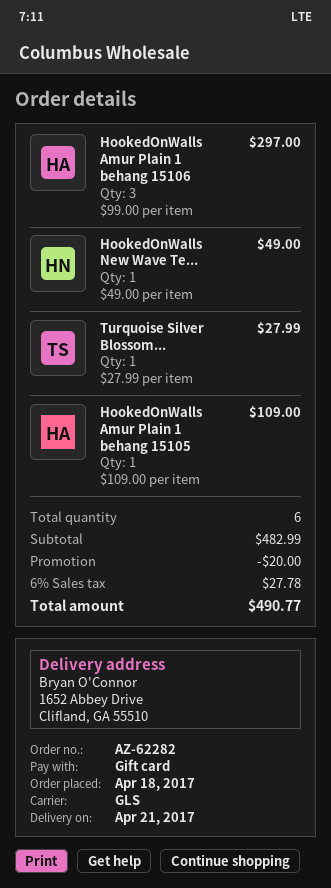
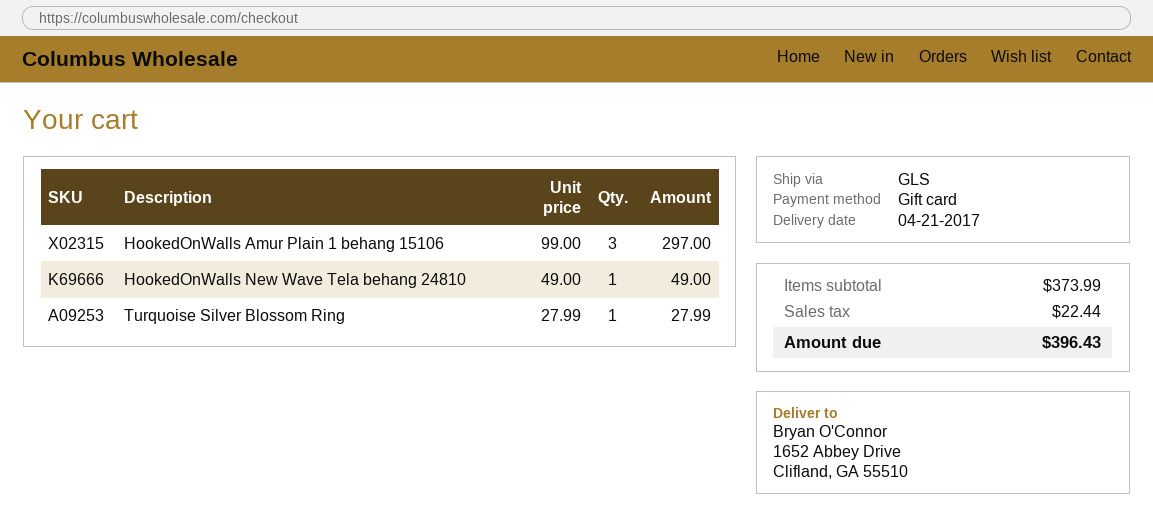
HookedOnWalls Amur Plain 1 behang 15105: 1 x 109.00 = 109.00 -> none
subtotal: 482.99 -> 373.99
discount: 20.00 -> none
tax: 27.78 -> 22.44
total: 490.77 -> 396.43

